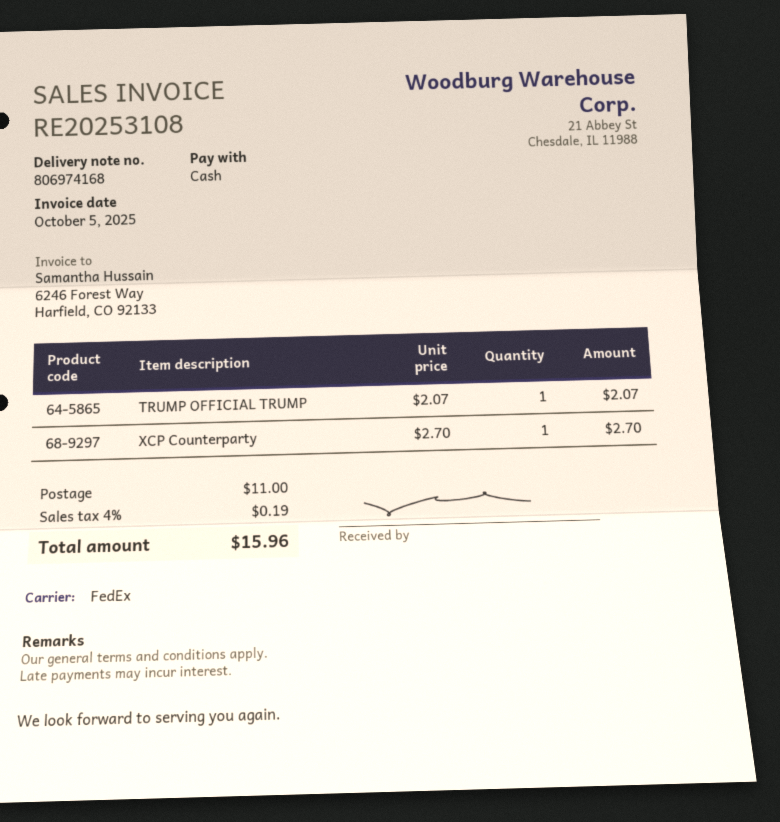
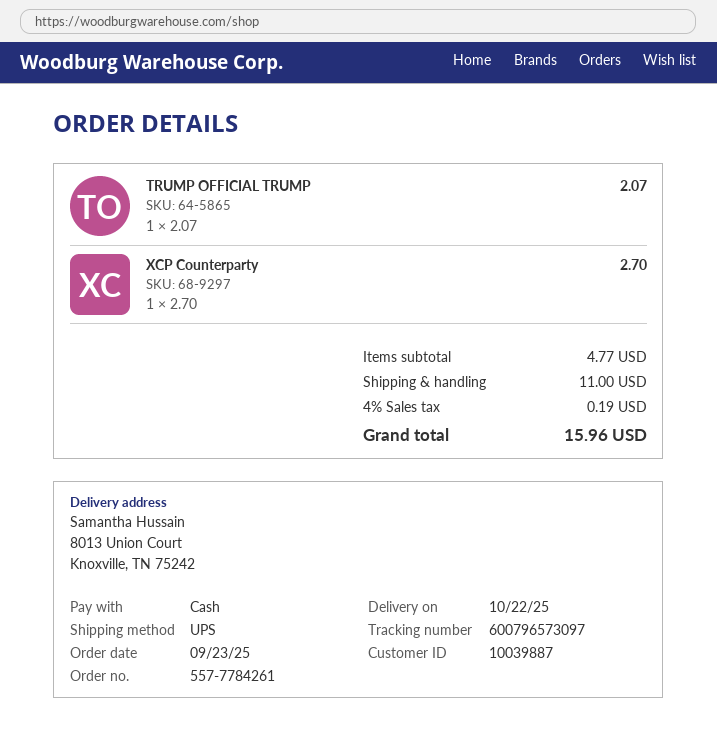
shipping method: FedEx -> UPS

